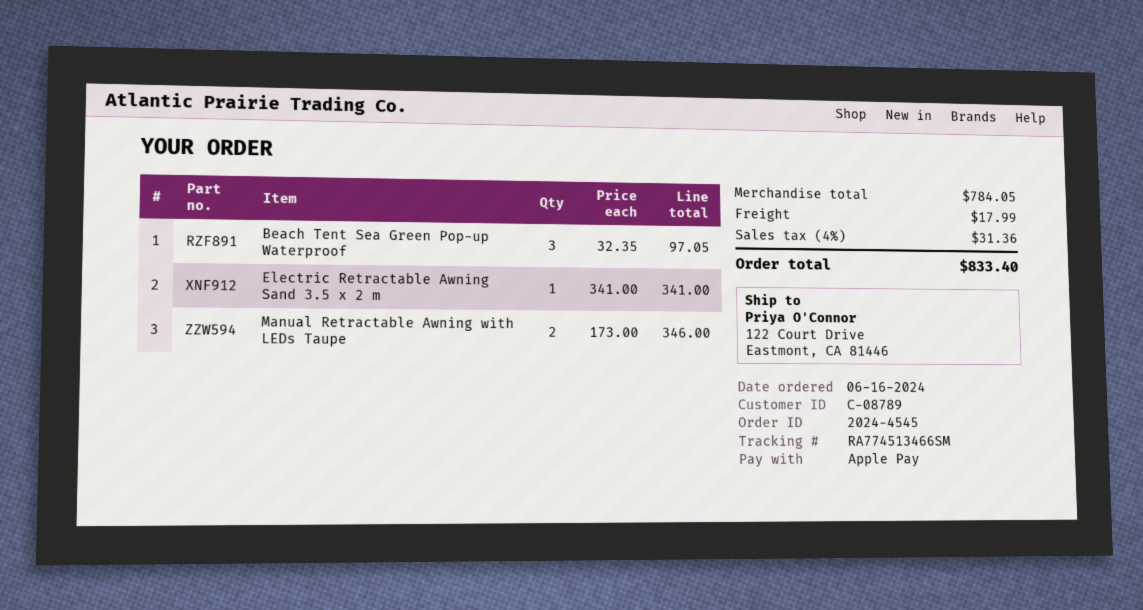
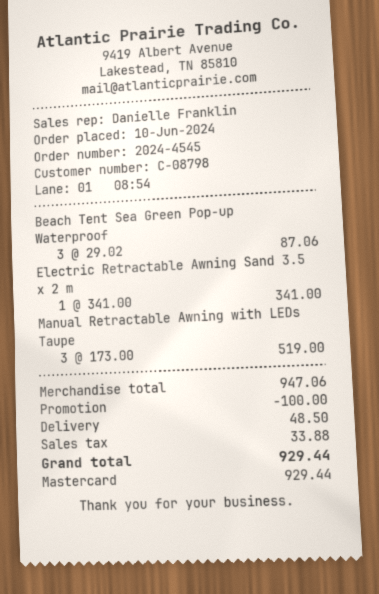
order date: 2024-06-16 -> 2024-06-10
customer number: C-08789 -> C-08798
payment method: Apple Pay -> Mastercard
Beach Tent Sea Green Pop-up Waterproof: 3 x 32.35 = 97.05 -> 3 x 29.02 = 87.06
Manual Retractable Awning with LEDs Taupe: 2 x 173.00 = 346.00 -> 3 x 173.00 = 519.00
subtotal: 784.05 -> 947.06
discount: none -> 100.00
shipping: 17.99 -> 48.50
tax: 31.36 -> 33.88
total: 833.40 -> 929.44

